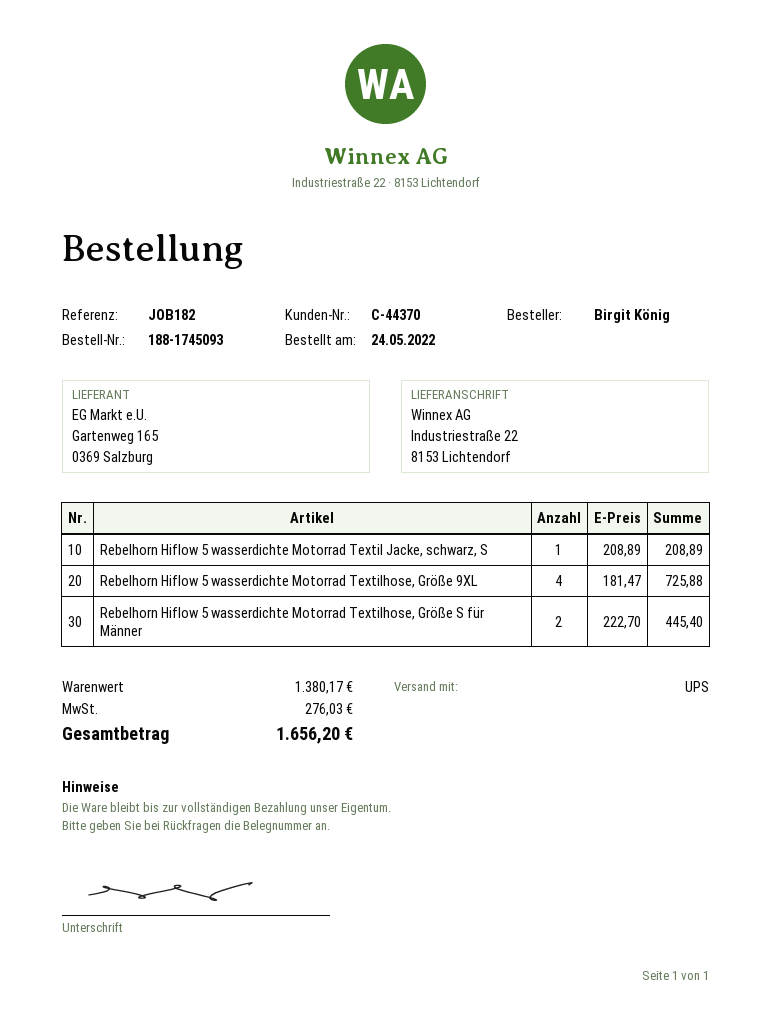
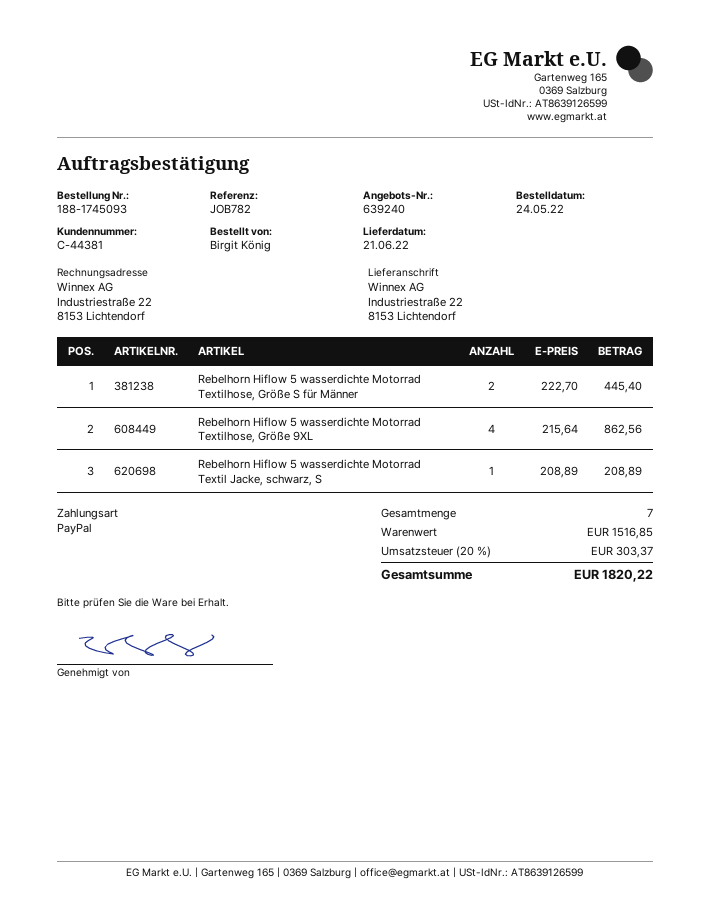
customer number: C-44370 -> C-44381
reference: JOB182 -> JOB782
Rebelhorn Hiflow 5 wasserdichte Motorrad Textilhose, Größe 9XL: 4 x 181.47 = 725.88 -> 4 x 215.64 = 862.56
subtotal: 1380.17 -> 1516.85
tax: 276.03 -> 303.37
total: 1656.20 -> 1820.22

